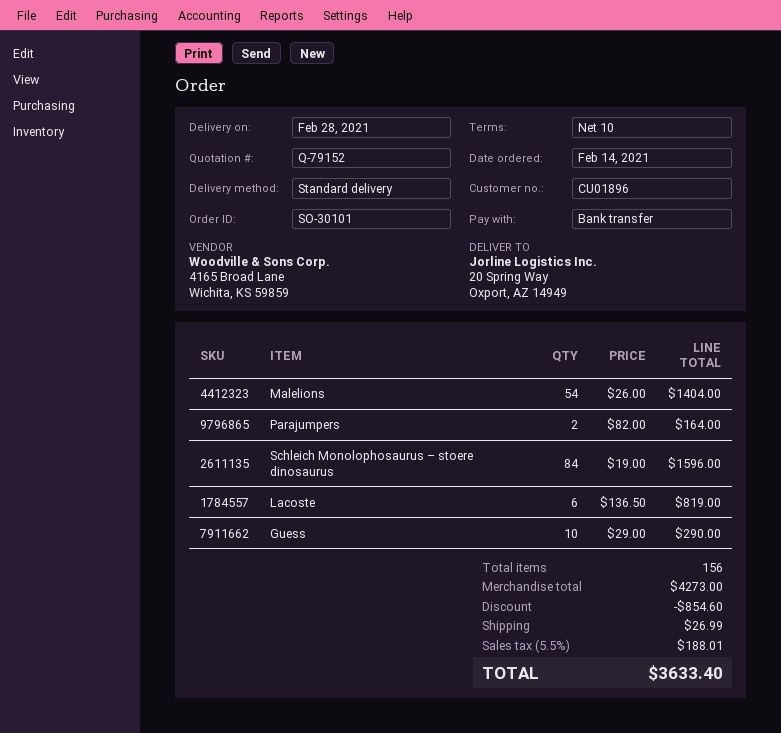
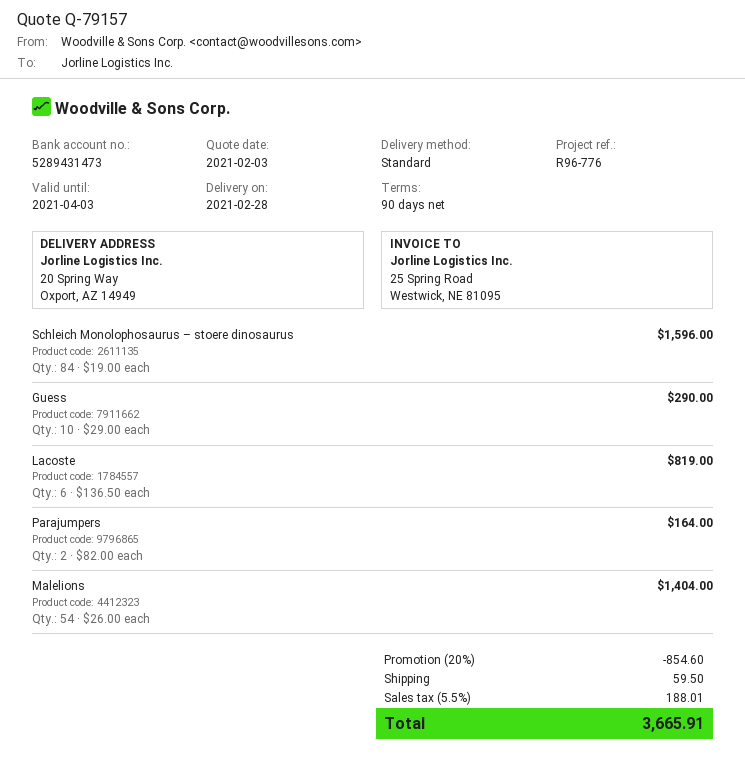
quote number: Q-79152 -> Q-79157
payment terms: 10 days -> 90 days
shipping: 26.99 -> 59.50
total: 3633.40 -> 3665.91

